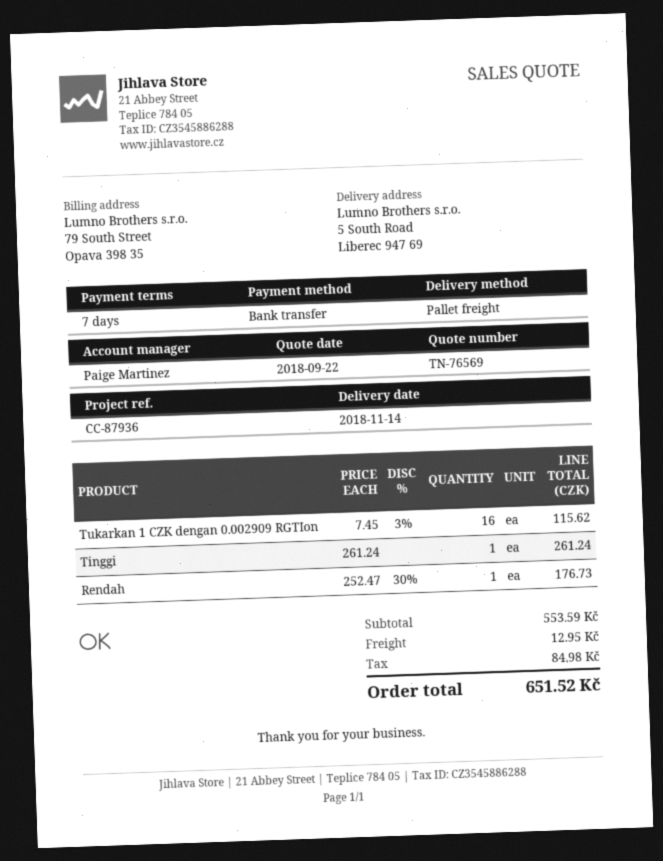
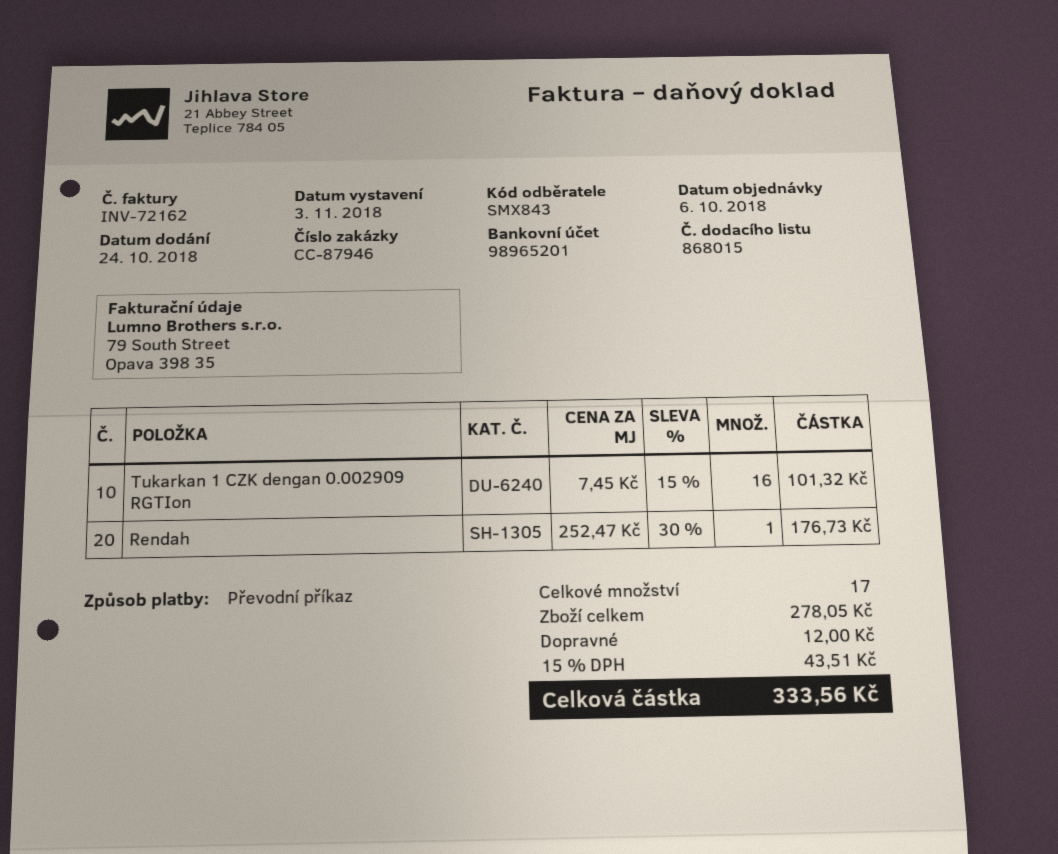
delivery date: 2018-11-14 -> 2018-10-24
reference: CC-87936 -> CC-87946
Tukarkan 1 CZK dengan 0.002909 RGTIon: 16 x 7.45 - 3% = 115.62 -> 16 x 7.45 - 15% = 101.32
Tinggi: 1 x 261.24 = 261.24 -> none
subtotal: 553.59 -> 278.05
shipping: 12.95 -> 12.00
tax: 84.98 -> 43.51
total: 651.52 -> 333.56

